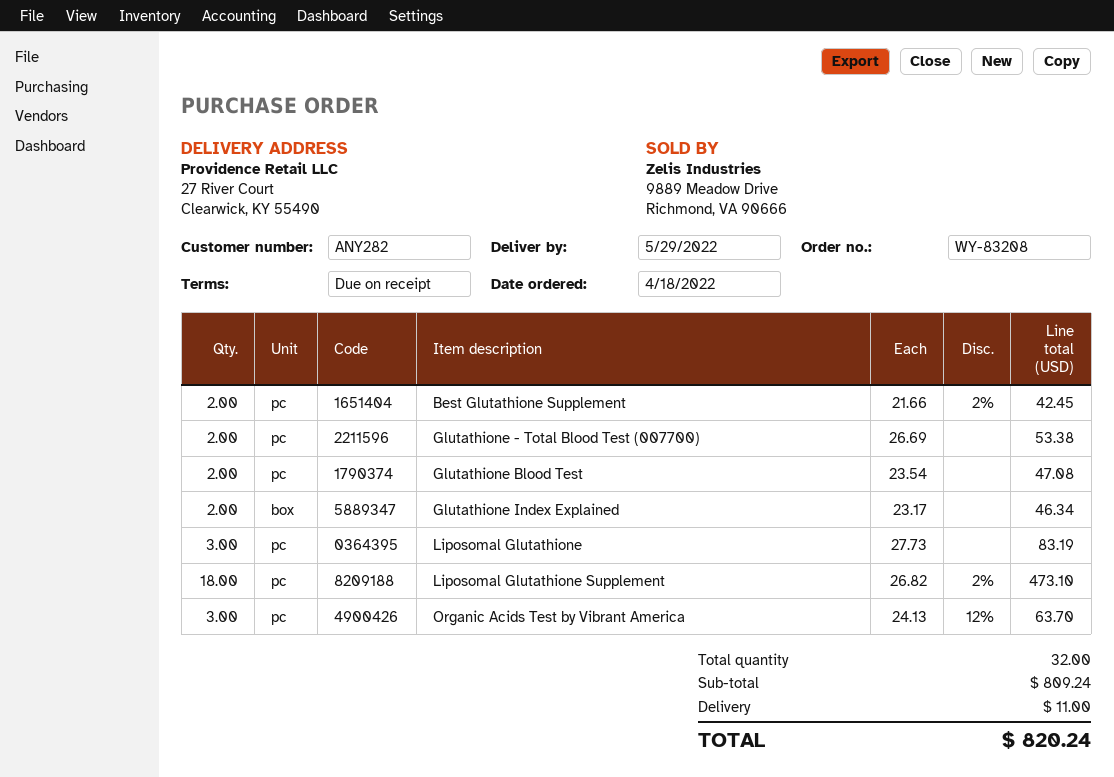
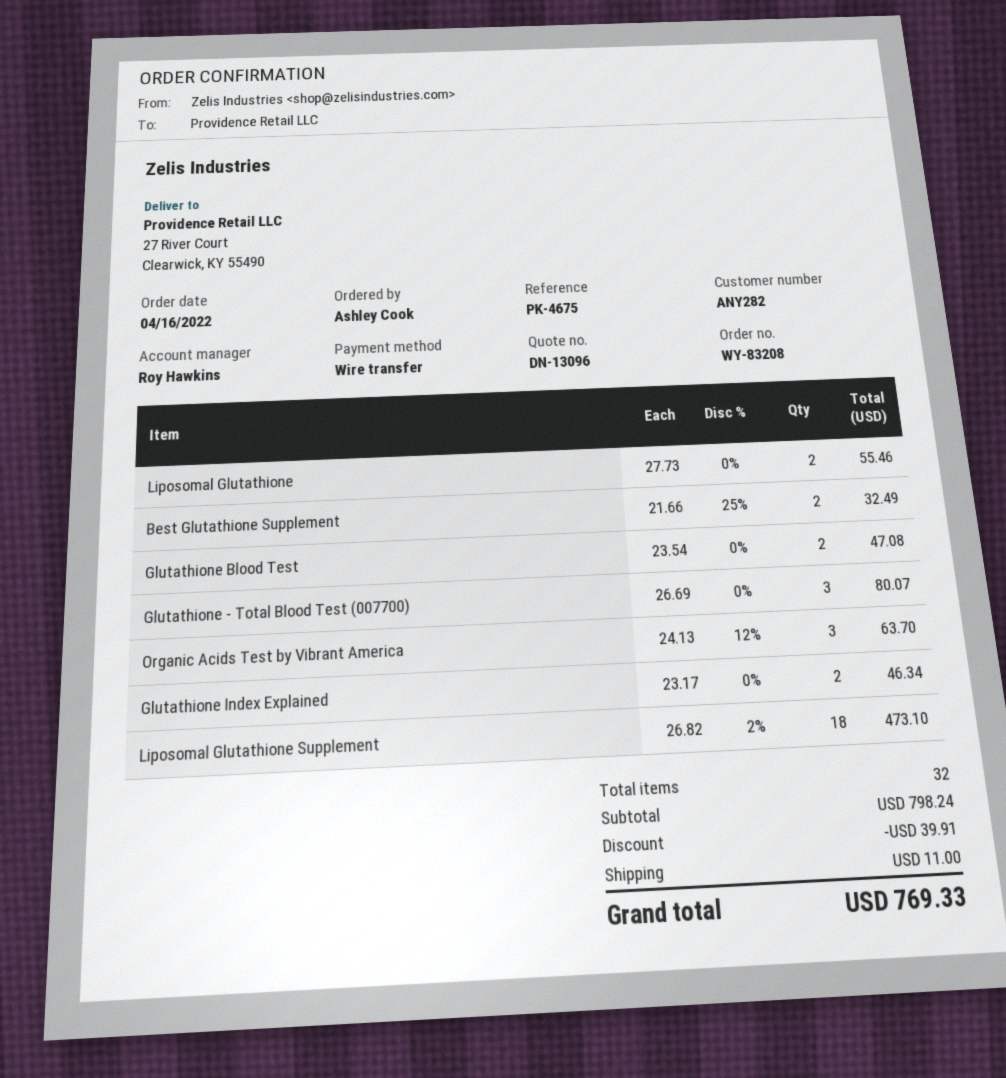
order date: 2022-04-18 -> 2022-04-16
Best Glutathione Supplement: 2 x 21.66 - 2% = 42.45 -> 2 x 21.66 - 25% = 32.49
Glutathione - Total Blood Test (007700): 2 x 26.69 = 53.38 -> 3 x 26.69 = 80.07
Liposomal Glutathione: 3 x 27.73 = 83.19 -> 2 x 27.73 = 55.46
subtotal: 809.24 -> 798.24
discount: none -> 39.91
total: 820.24 -> 769.33

